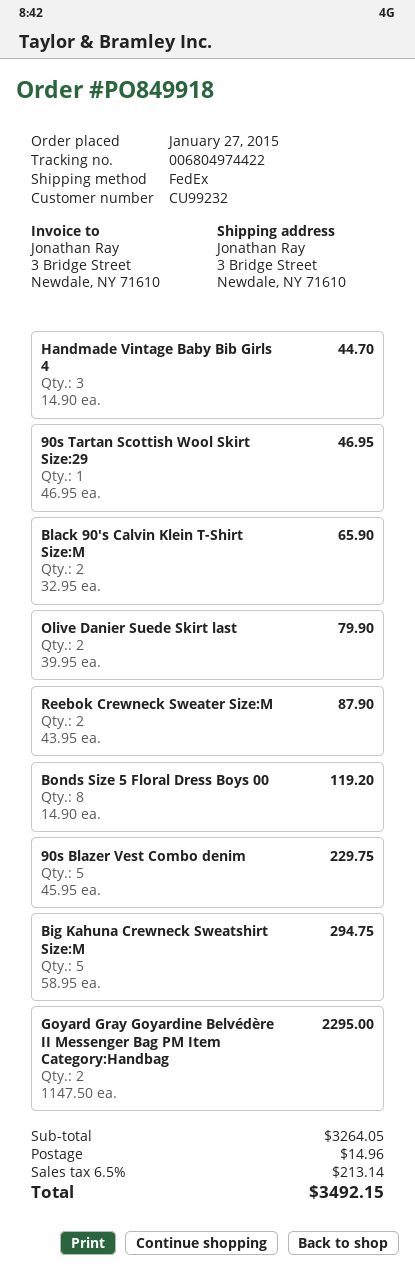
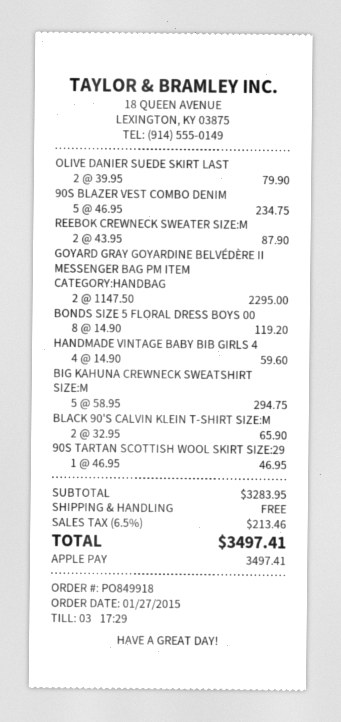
Handmade Vintage Baby Bib Girls 4: 3 x 14.90 = 44.70 -> 4 x 14.90 = 59.60
90s Blazer Vest Combo denim: 5 x 45.95 = 229.75 -> 5 x 46.95 = 234.75
subtotal: 3264.05 -> 3283.95
shipping: 14.96 -> 0.00
tax: 6.5% = 213.14 -> 6.5% = 213.46
total: 3492.15 -> 3497.41

